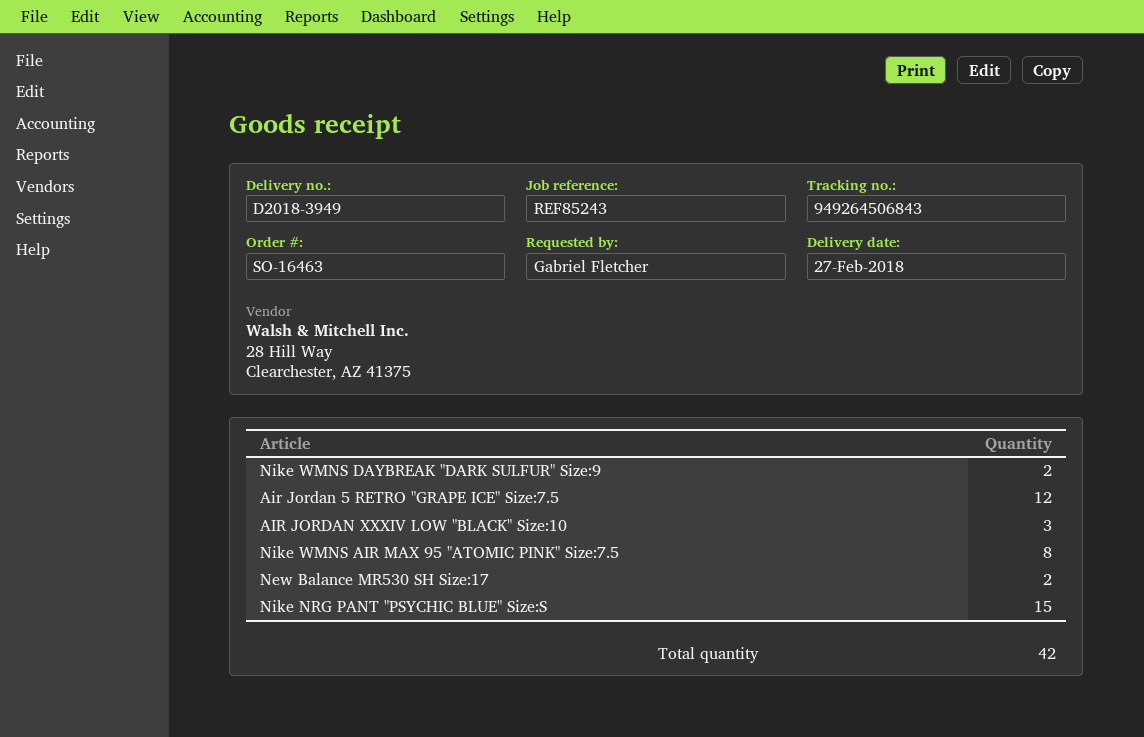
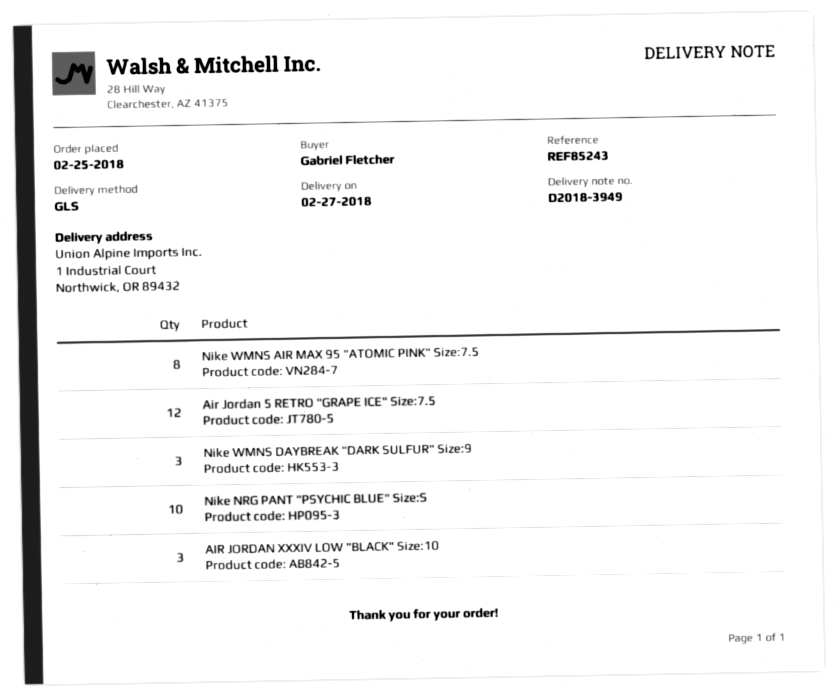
Nike WMNS DAYBREAK "DARK SULFUR" Size:9: 2 -> 3
New Balance MR530 SH Size:17: 2 -> none
Nike NRG PANT "PSYCHIC BLUE" Size:S: 15 -> 10

